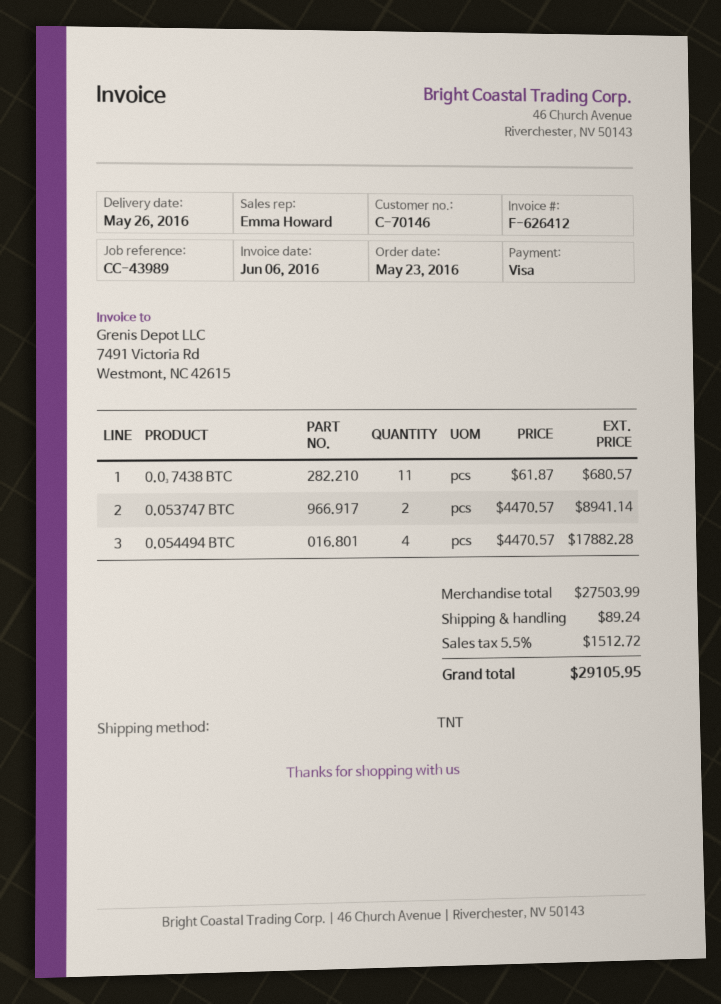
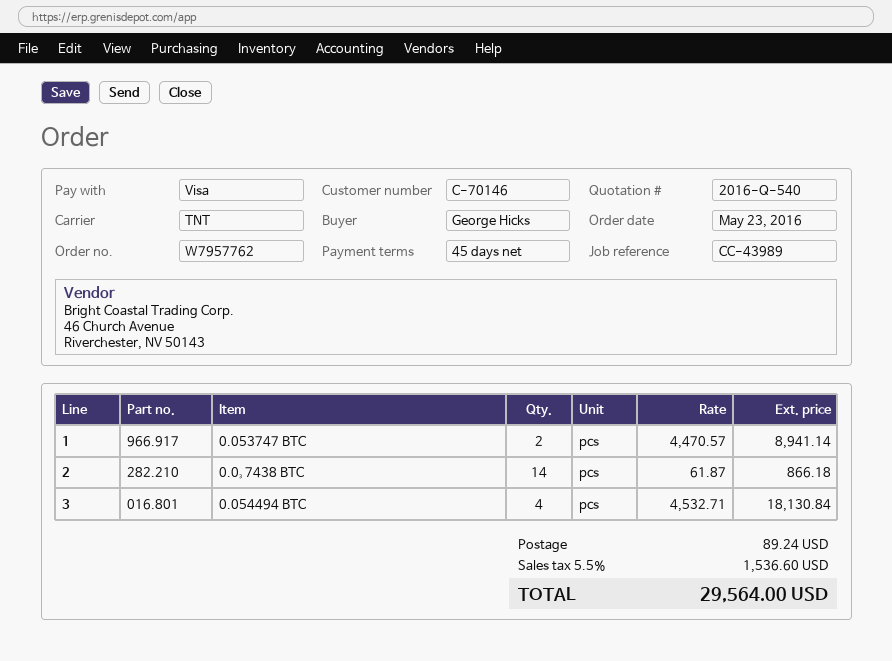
0.0₃7438 BTC: 11 x 61.87 = 680.57 -> 14 x 61.87 = 866.18
0.054494 BTC: 4 x 4470.57 = 17882.28 -> 4 x 4532.71 = 18130.84
tax: 5.5% = 1512.72 -> 5.5% = 1536.60
total: 29105.95 -> 29564.00

